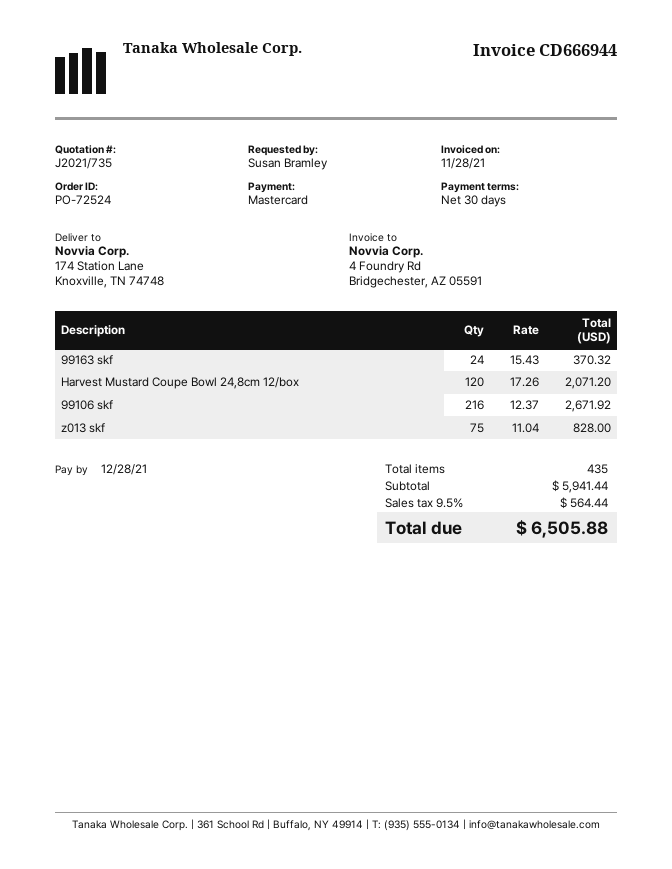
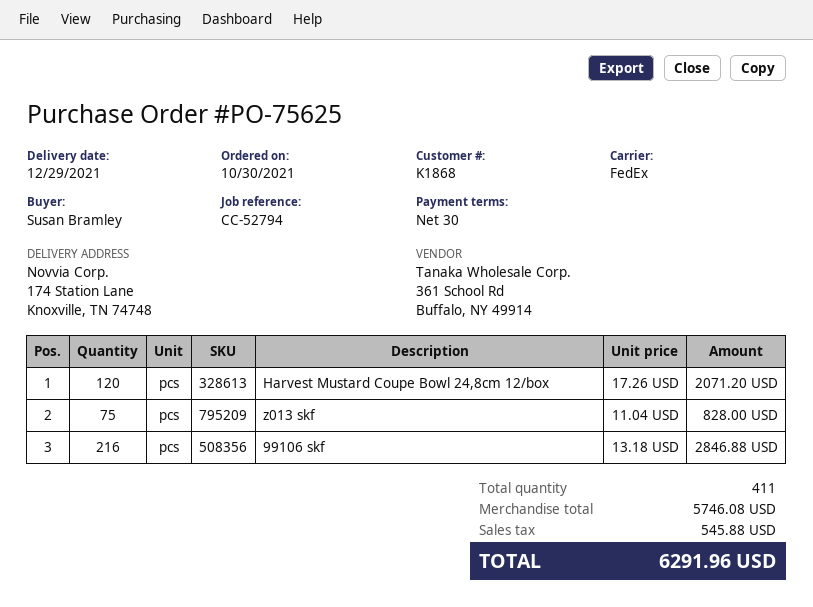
order number: PO-72524 -> PO-75625
99163 skf: 24 x 15.43 = 370.32 -> none
99106 skf: 216 x 12.37 = 2671.92 -> 216 x 13.18 = 2846.88
total quantity: 435 -> 411
subtotal: 5941.44 -> 5746.08
tax: 564.44 -> 545.88
total: 6505.88 -> 6291.96

